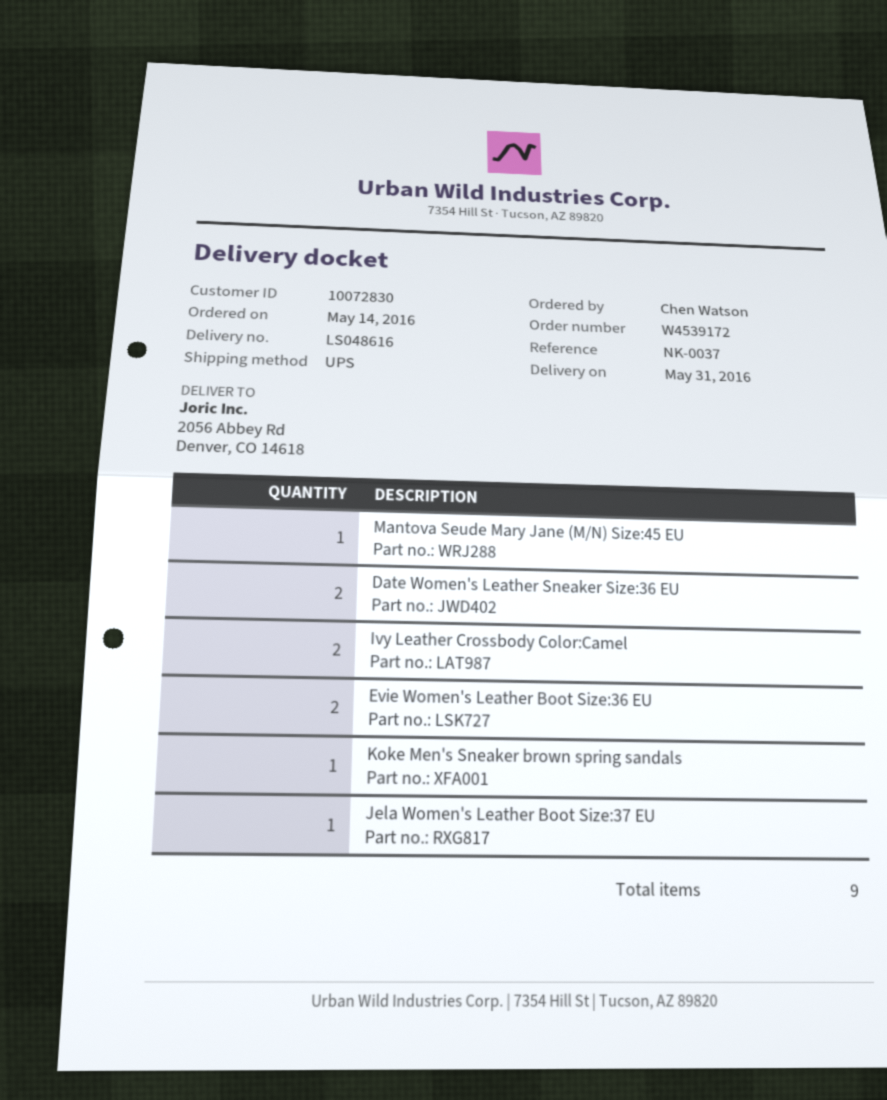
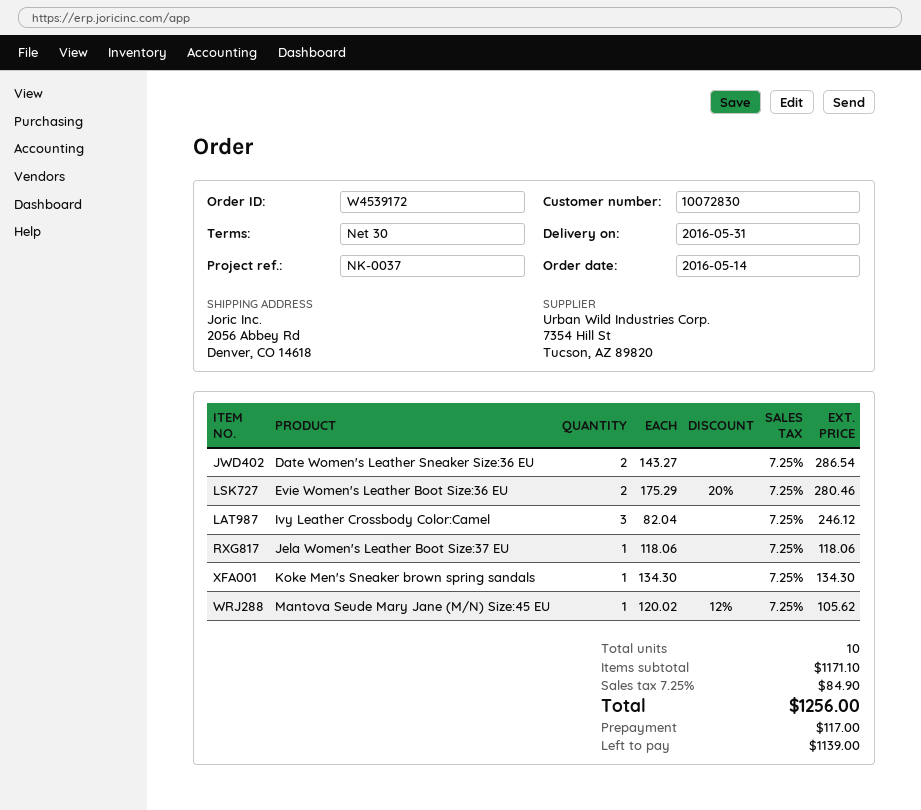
Ivy Leather Crossbody Color:Camel: 2 -> 3
total quantity: 9 -> 10

